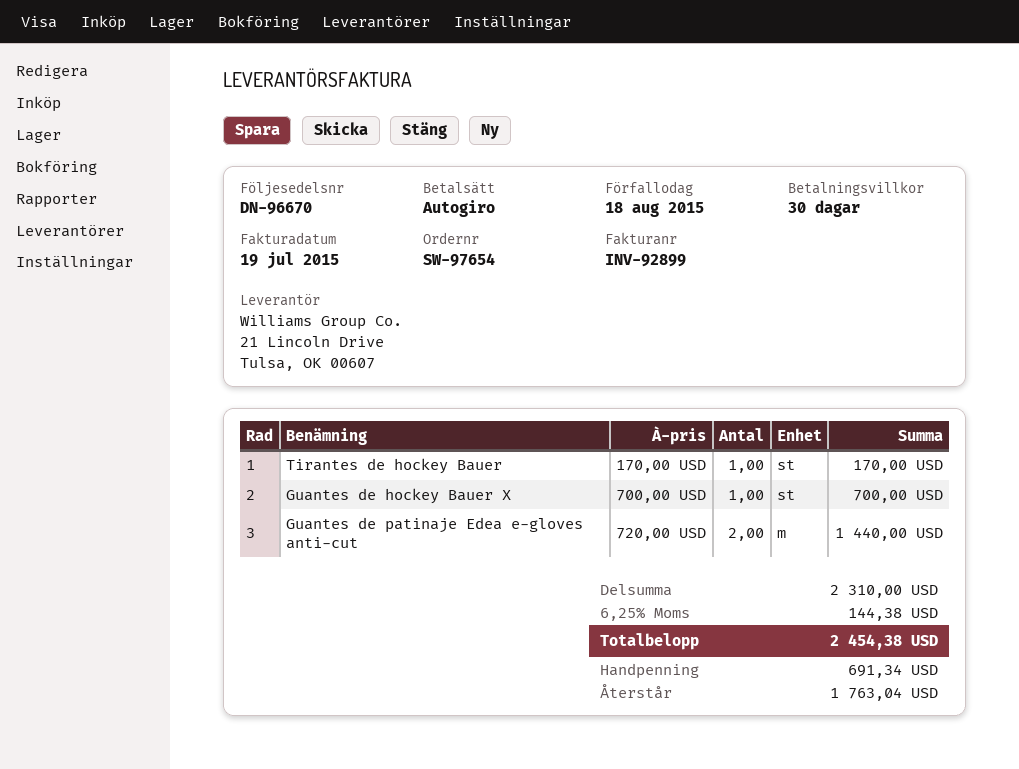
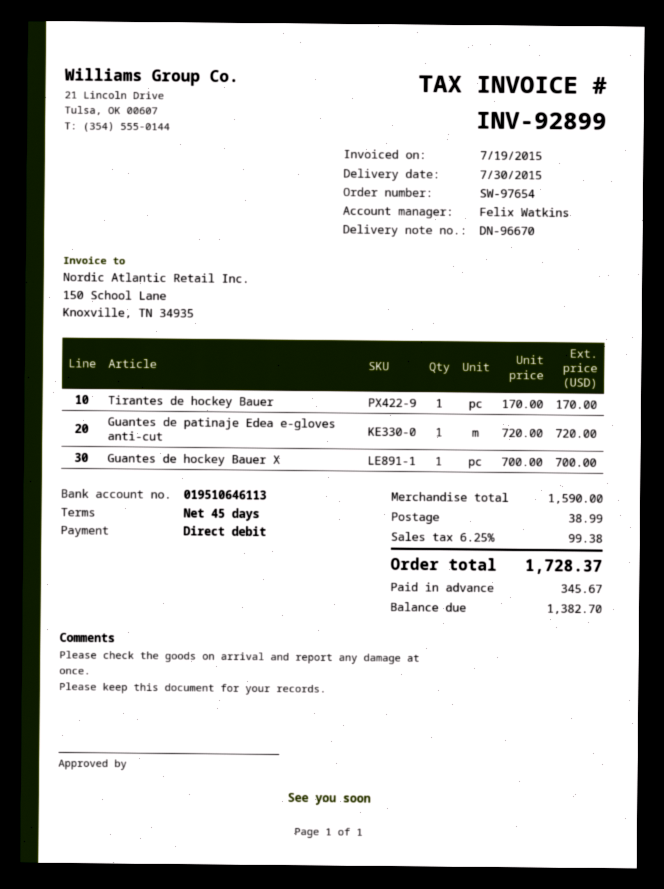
payment terms: 30 days -> 45 days
Guantes de patinaje Edea e-gloves anti-cut: 2 x 720.00 = 1440.00 -> 1 x 720.00 = 720.00
subtotal: 2310.00 -> 1590.00
shipping: none -> 38.99
tax: 6.25% = 144.38 -> 6.25% = 99.38
total: 2454.38 -> 1728.37
deposit: 691.34 -> 345.67
balance: 1763.04 -> 1382.70

